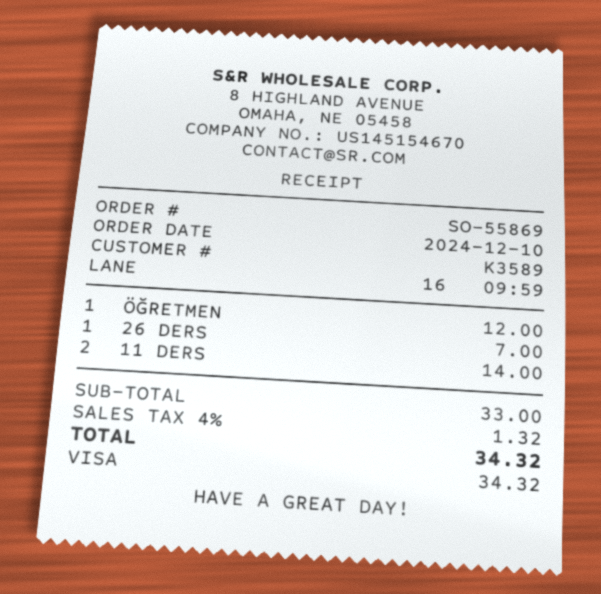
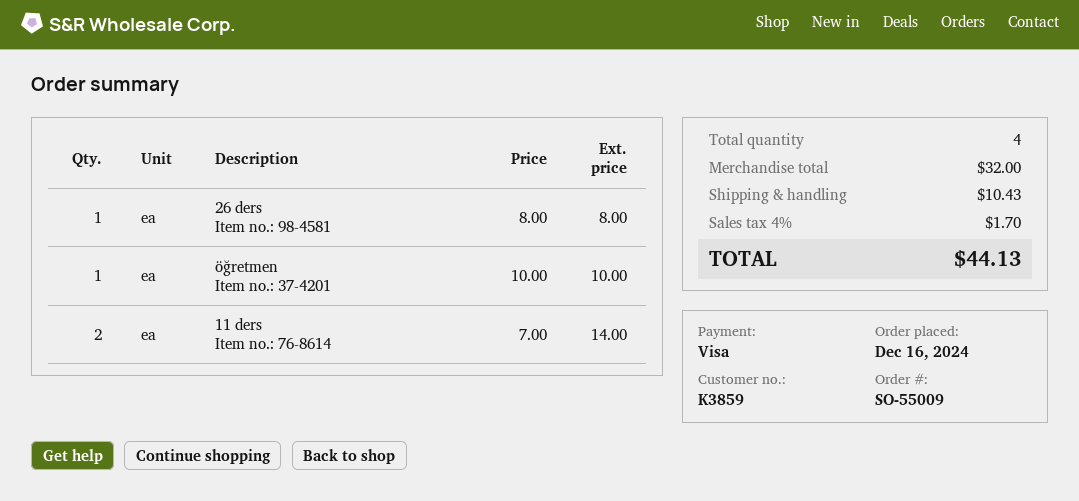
order number: SO-55869 -> SO-55009
order date: 2024-12-10 -> 2024-12-16
customer number: K3589 -> K3859
ÖĞRETMEN: 1 for 12.00 -> 1 for 10.00
26 DERS: 1 for 7.00 -> 1 for 8.00
subtotal: 33.00 -> 32.00
shipping: none -> 10.43
tax: 4% = 1.32 -> 4% = 1.70
total: 34.32 -> 44.13

